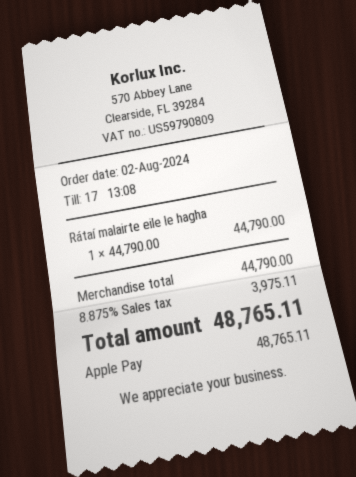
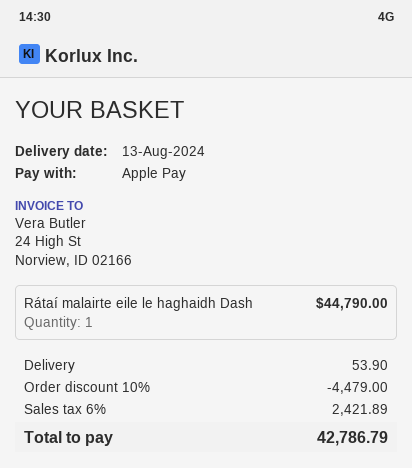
discount: none -> 10% = 4479.00
shipping: none -> 53.90
tax: 8.875% = 3975.11 -> 6% = 2421.89
total: 48765.11 -> 42786.79

